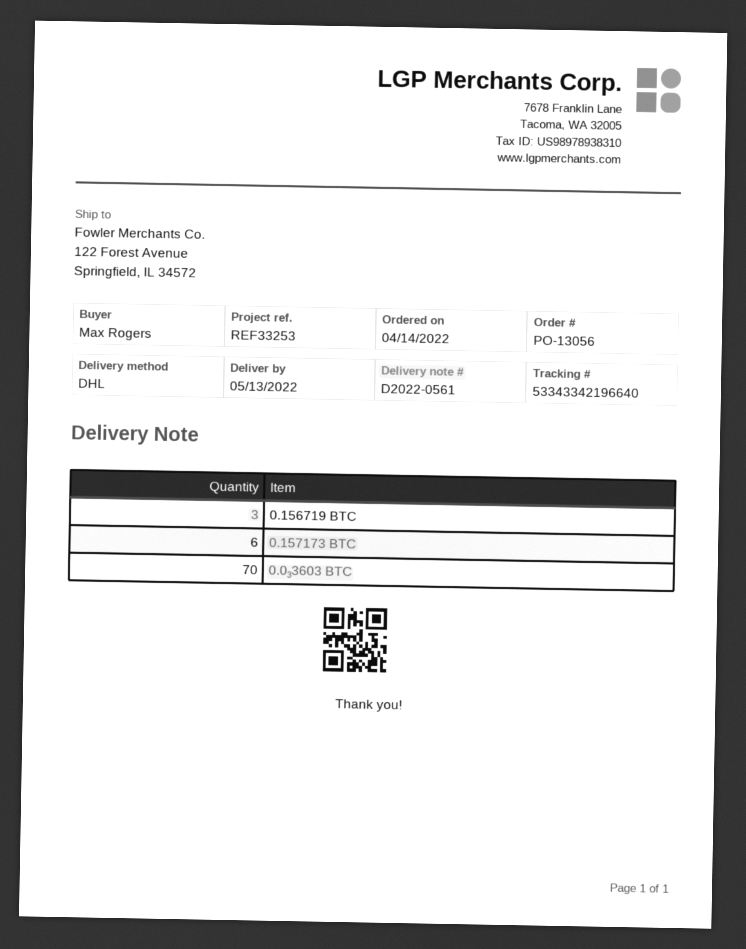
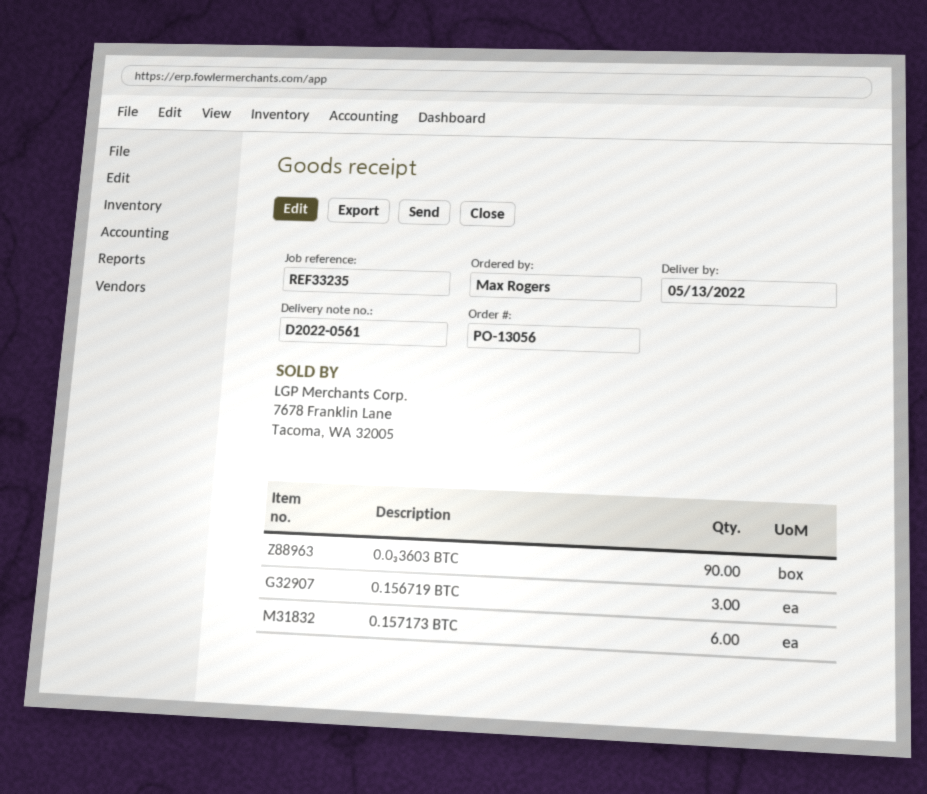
reference: REF33253 -> REF33235
0.0₃3603 BTC: 70 -> 90

